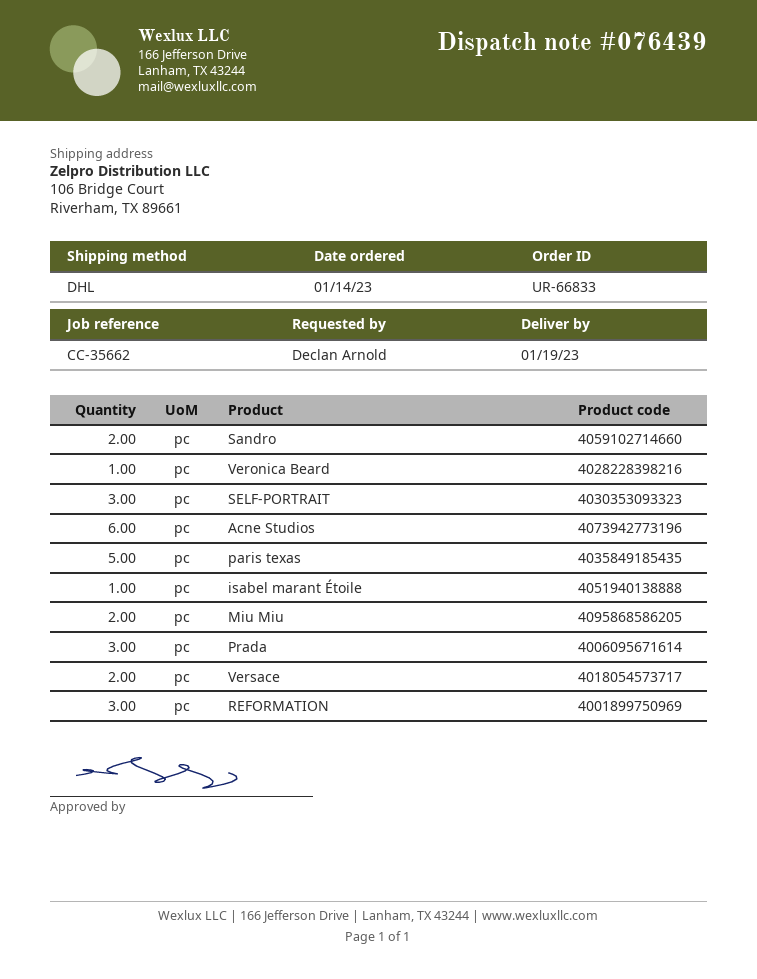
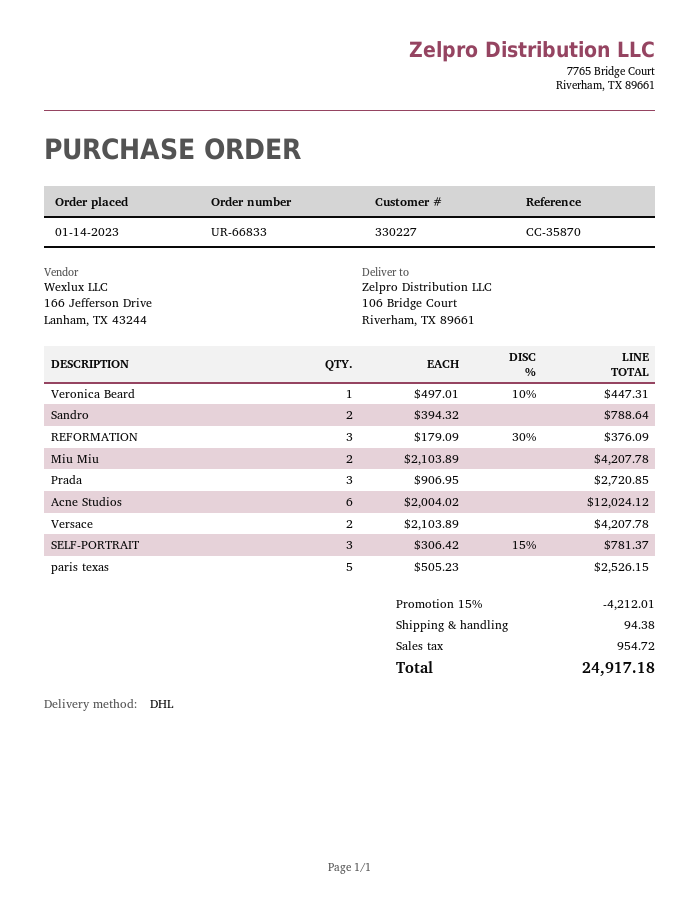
reference: CC-35662 -> CC-35870
isabel marant Étoile: 1 -> none

